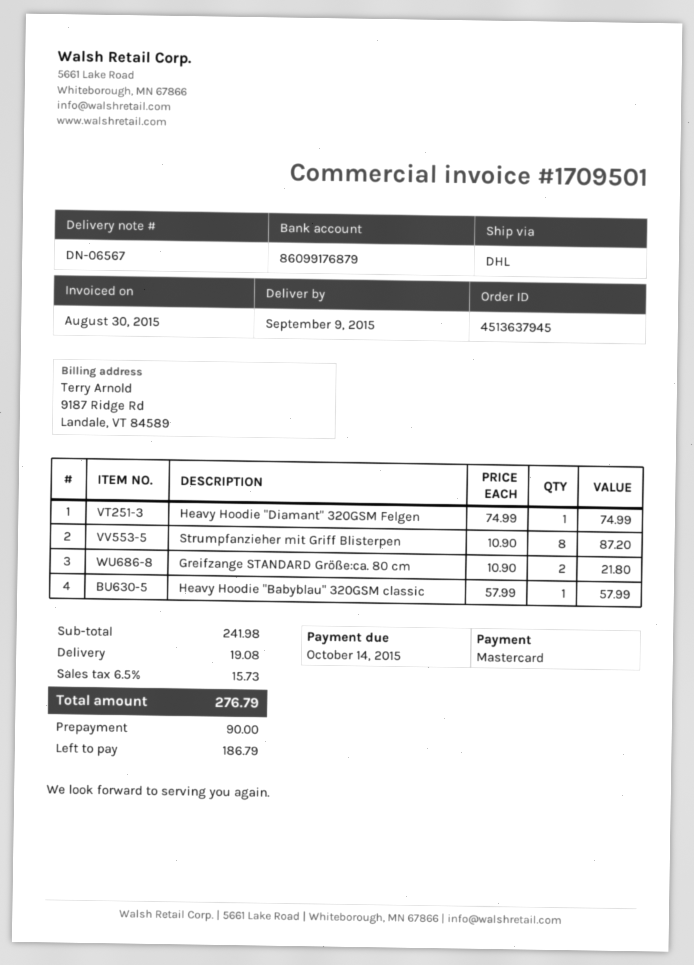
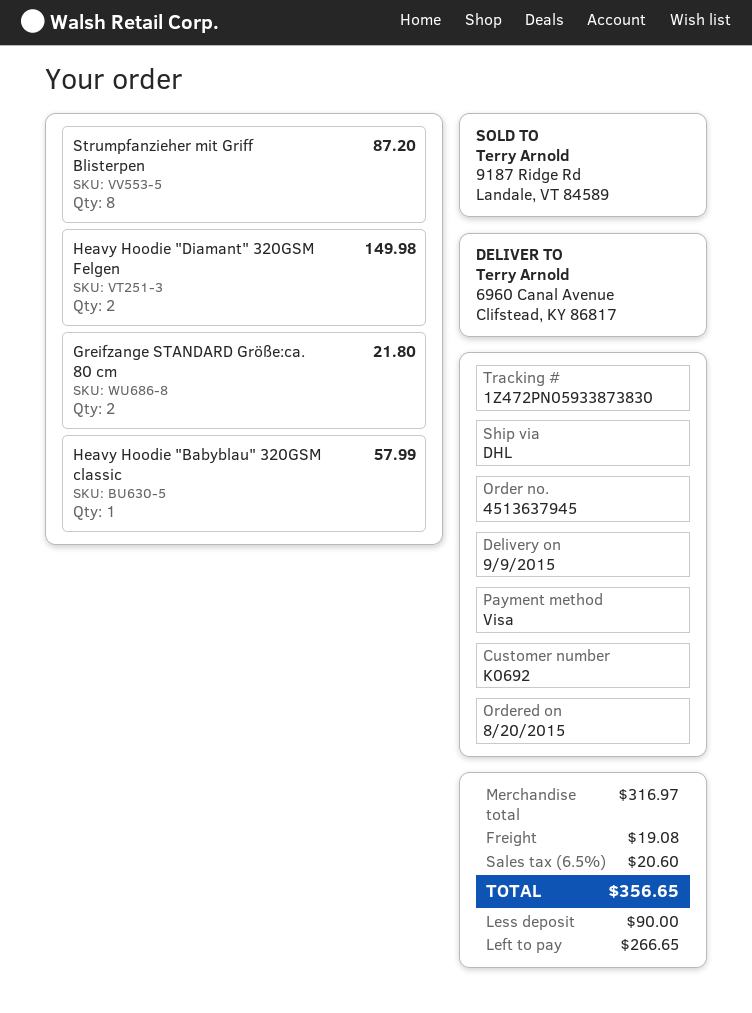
payment method: Mastercard -> Visa
Heavy Hoodie "Diamant" 320GSM Felgen: 1 for 74.99 -> 2 for 149.98
subtotal: 241.98 -> 316.97
tax: 6.5% = 15.73 -> 6.5% = 20.60
total: 276.79 -> 356.65
balance: 186.79 -> 266.65

